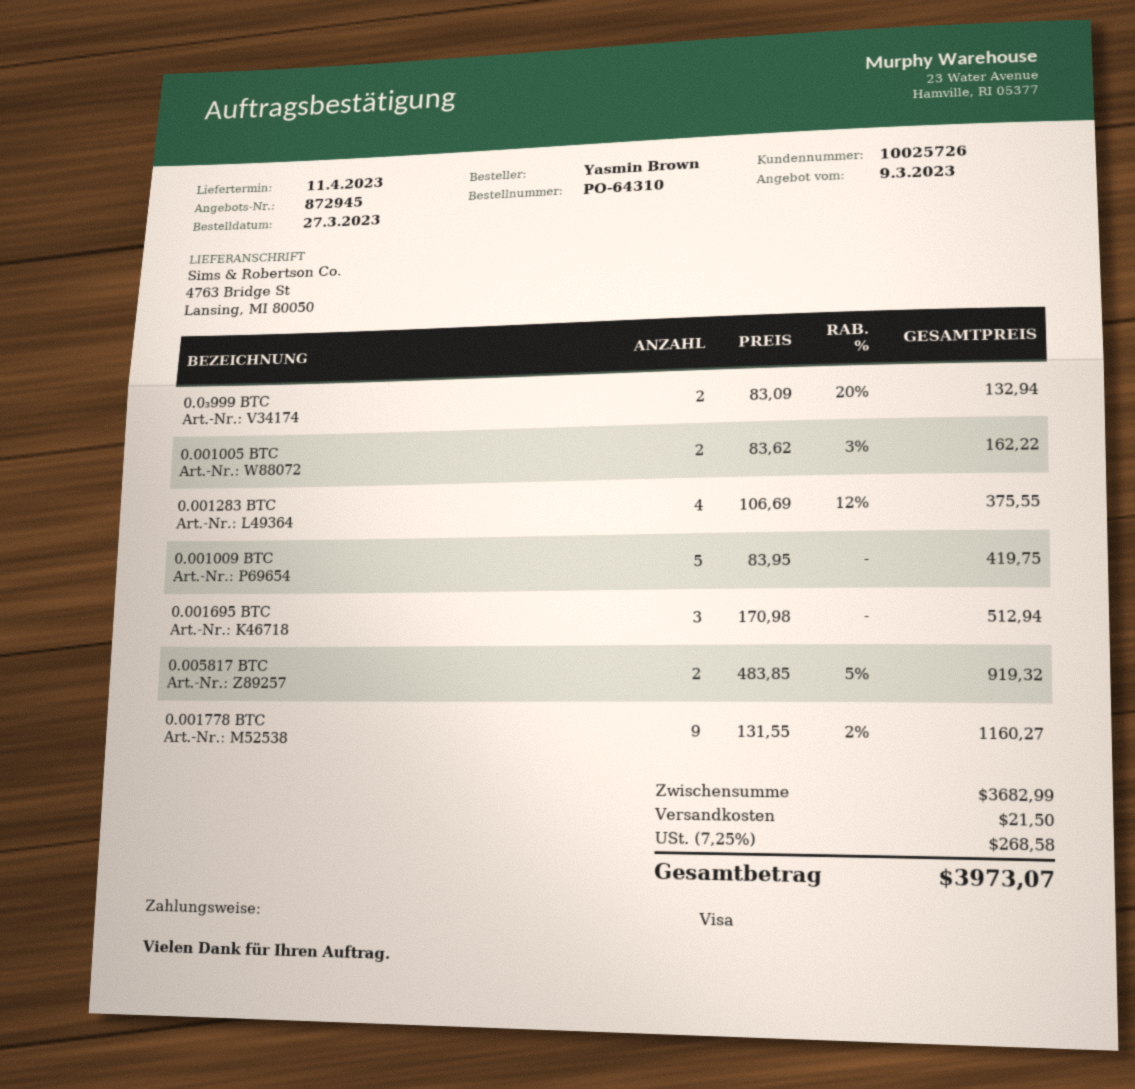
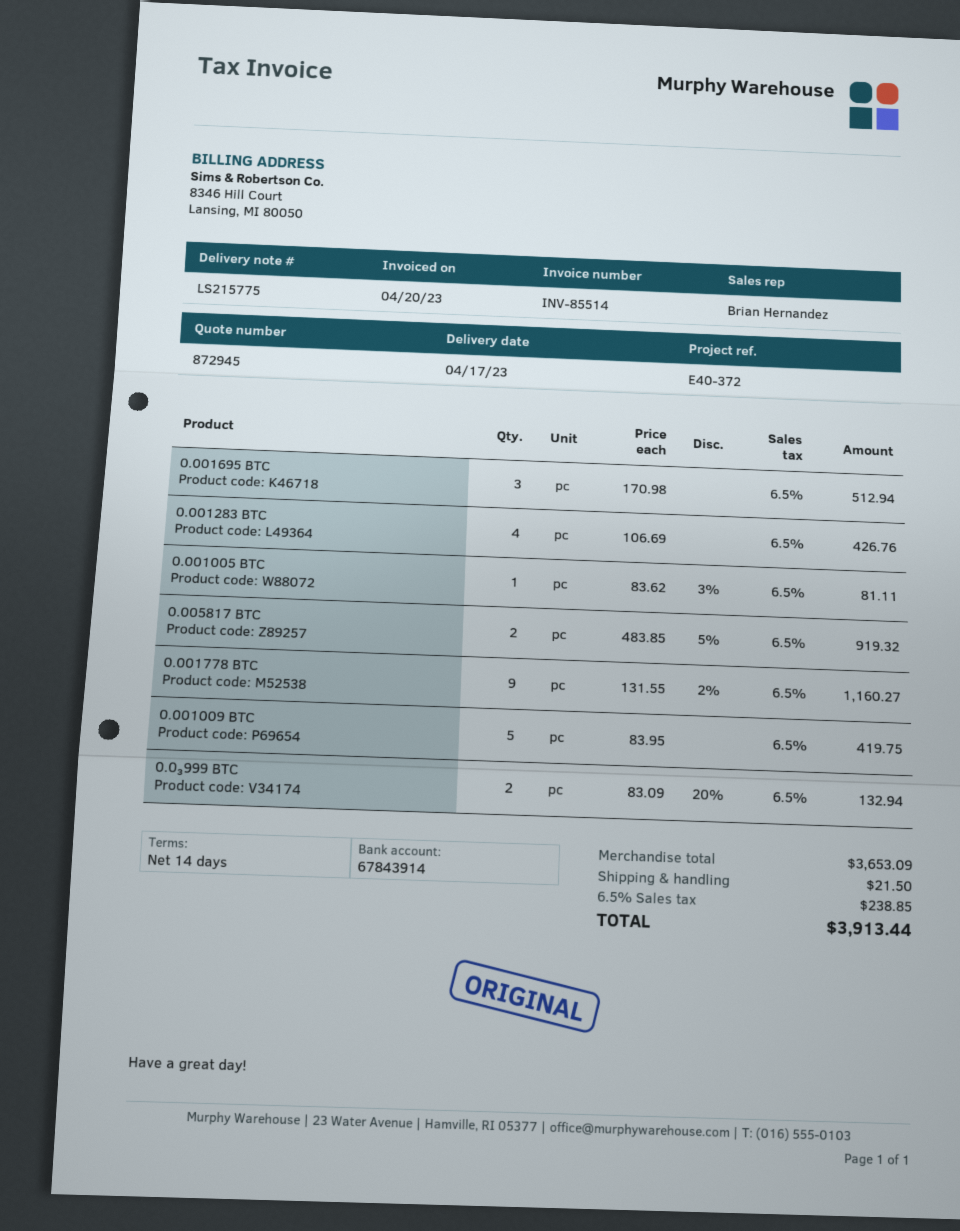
delivery date: 2023-04-11 -> 2023-04-17
0.001005 BTC: 2 x 83.62 - 3% = 162.22 -> 1 x 83.62 - 3% = 81.11
0.001283 BTC: 4 x 106.69 - 12% = 375.55 -> 4 x 106.69 = 426.76
subtotal: 3682.99 -> 3653.09
tax: 7.25% = 268.58 -> 6.5% = 238.85
total: 3973.07 -> 3913.44

